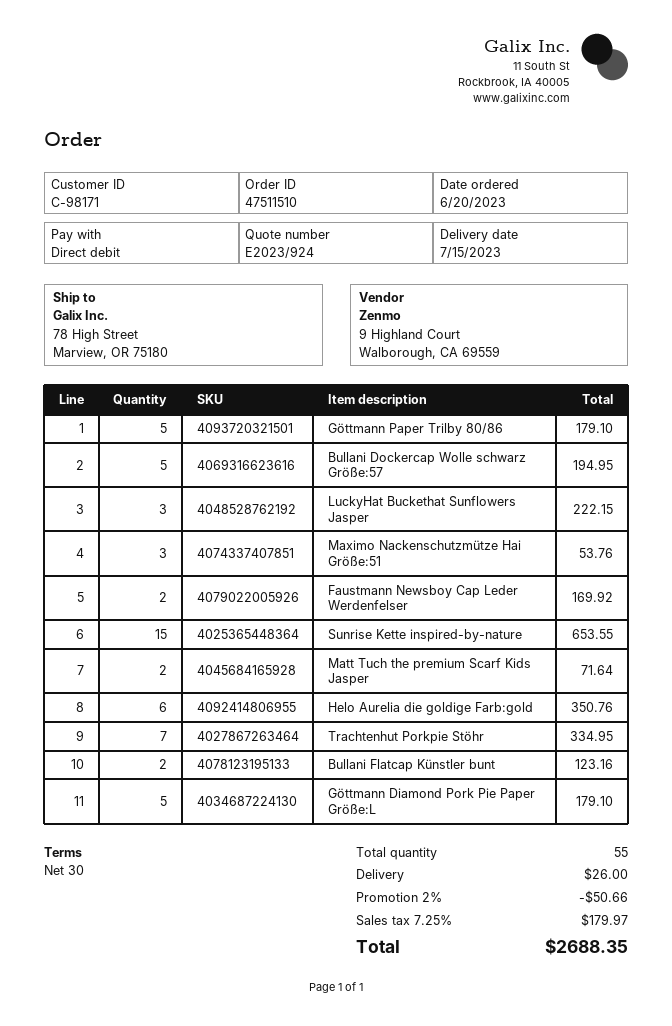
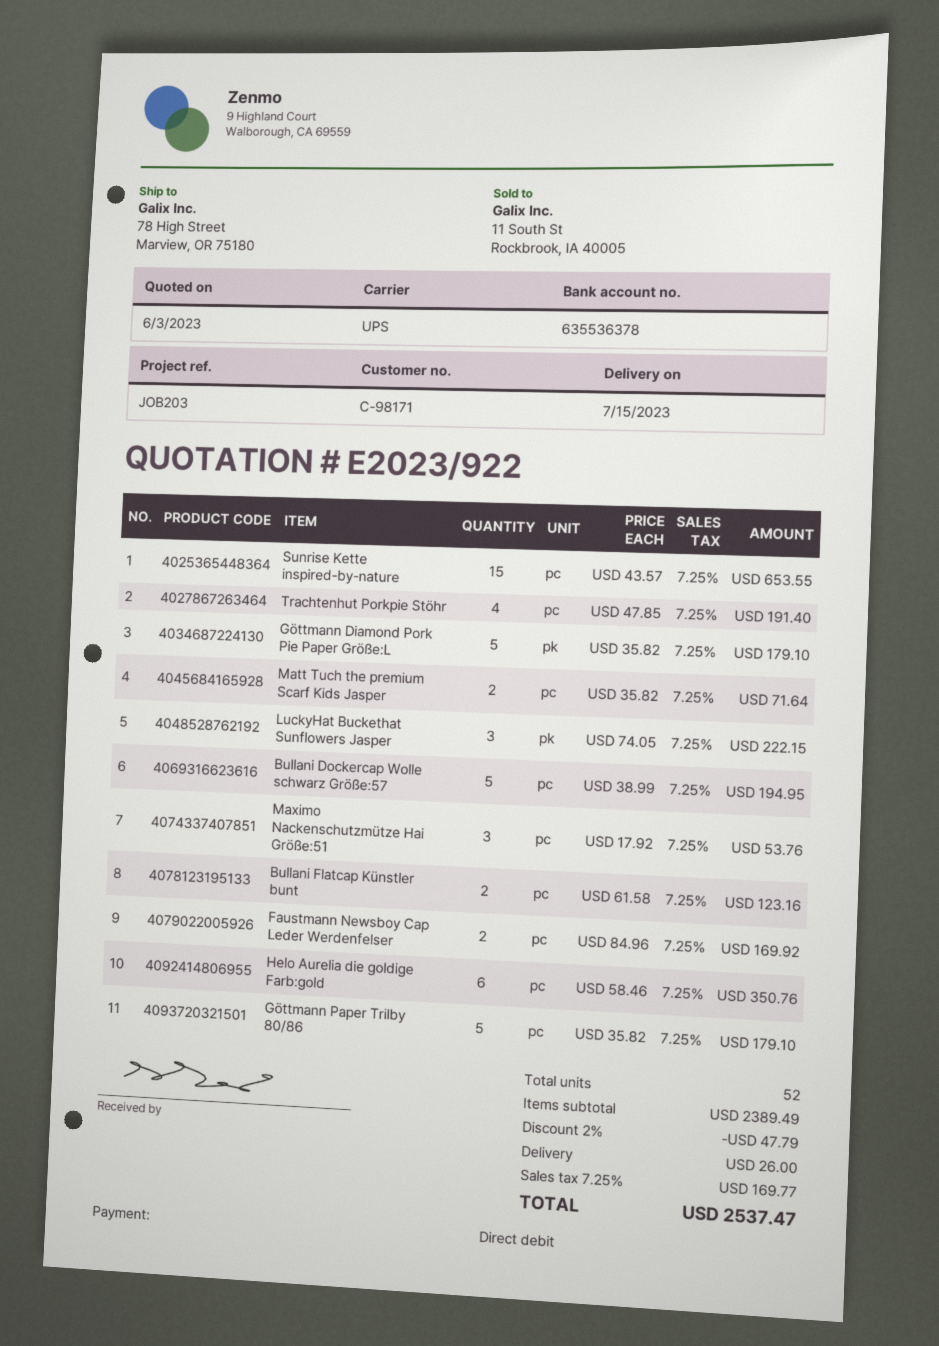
quote number: E2023/924 -> E2023/922
Trachtenhut Porkpie Stöhr: 7 for 334.95 -> 4 for 191.40
total quantity: 55 -> 52
discount: 2% = 50.66 -> 2% = 47.79
tax: 7.25% = 179.97 -> 7.25% = 169.77
total: 2688.35 -> 2537.47

